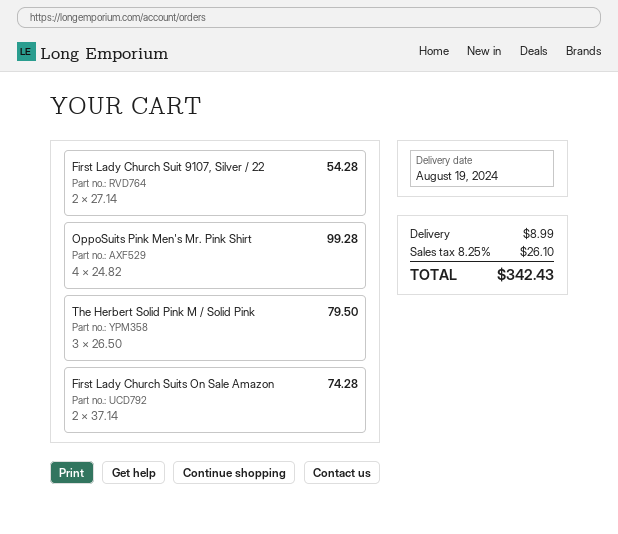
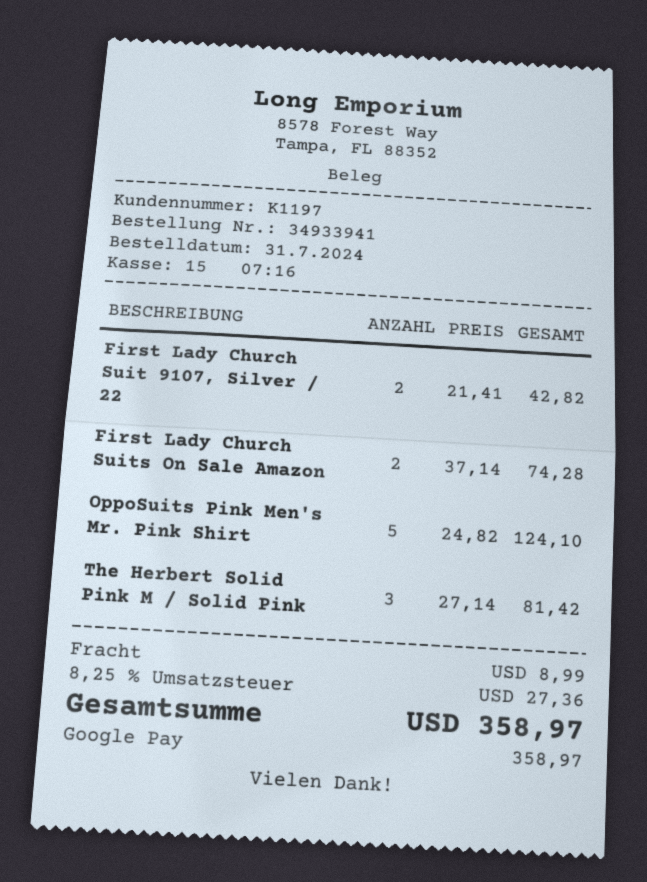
First Lady Church Suit 9107, Silver / 22: 2 x 27.14 = 54.28 -> 2 x 21.41 = 42.82
OppoSuits Pink Men's Mr. Pink Shirt: 4 x 24.82 = 99.28 -> 5 x 24.82 = 124.10
The Herbert Solid Pink M / Solid Pink: 3 x 26.50 = 79.50 -> 3 x 27.14 = 81.42
tax: 8.25% = 26.10 -> 8.25% = 27.36
total: 342.43 -> 358.97

